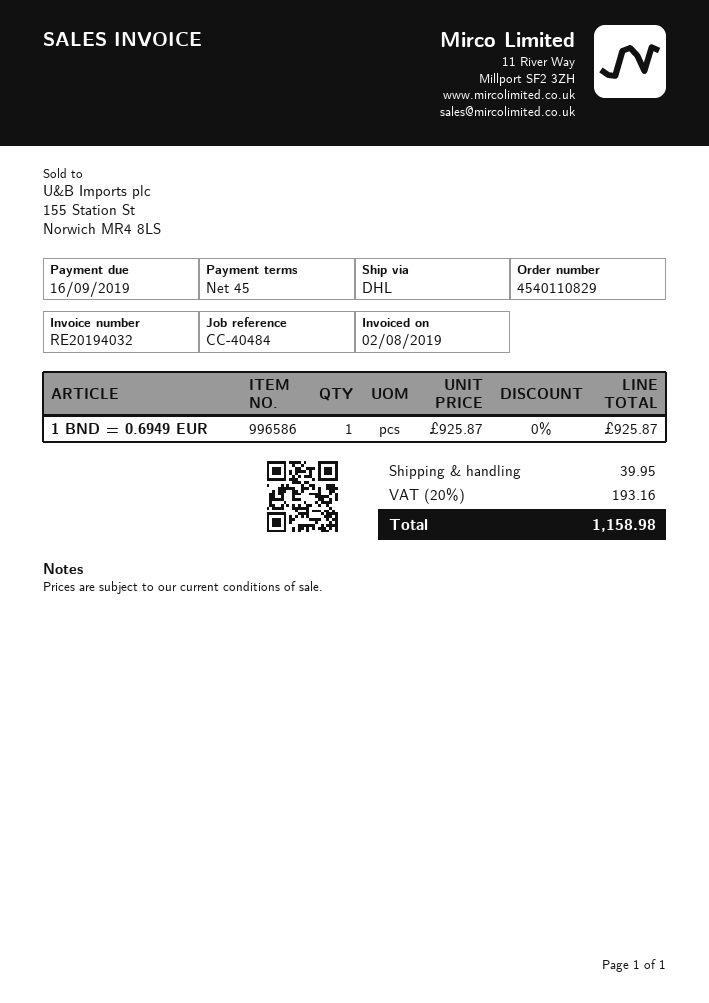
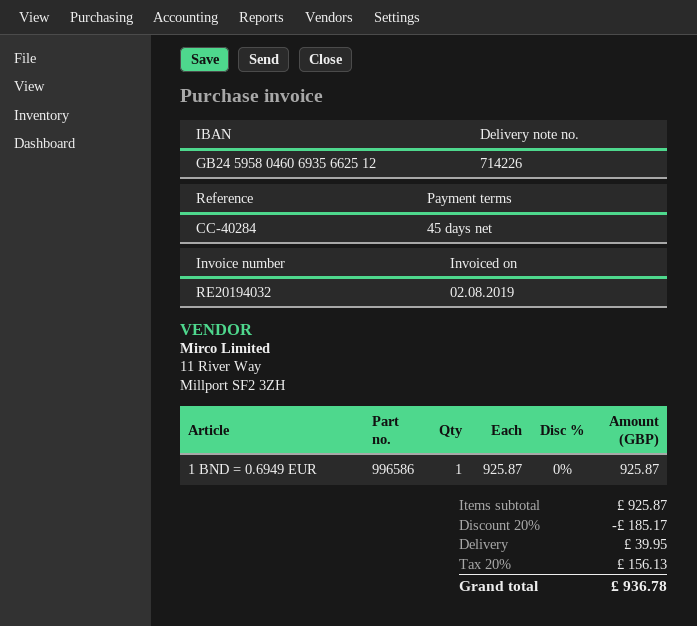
reference: CC-40484 -> CC-40284
discount: none -> 20% = 185.17
tax: 20% = 193.16 -> 20% = 156.13
total: 1158.98 -> 936.78

